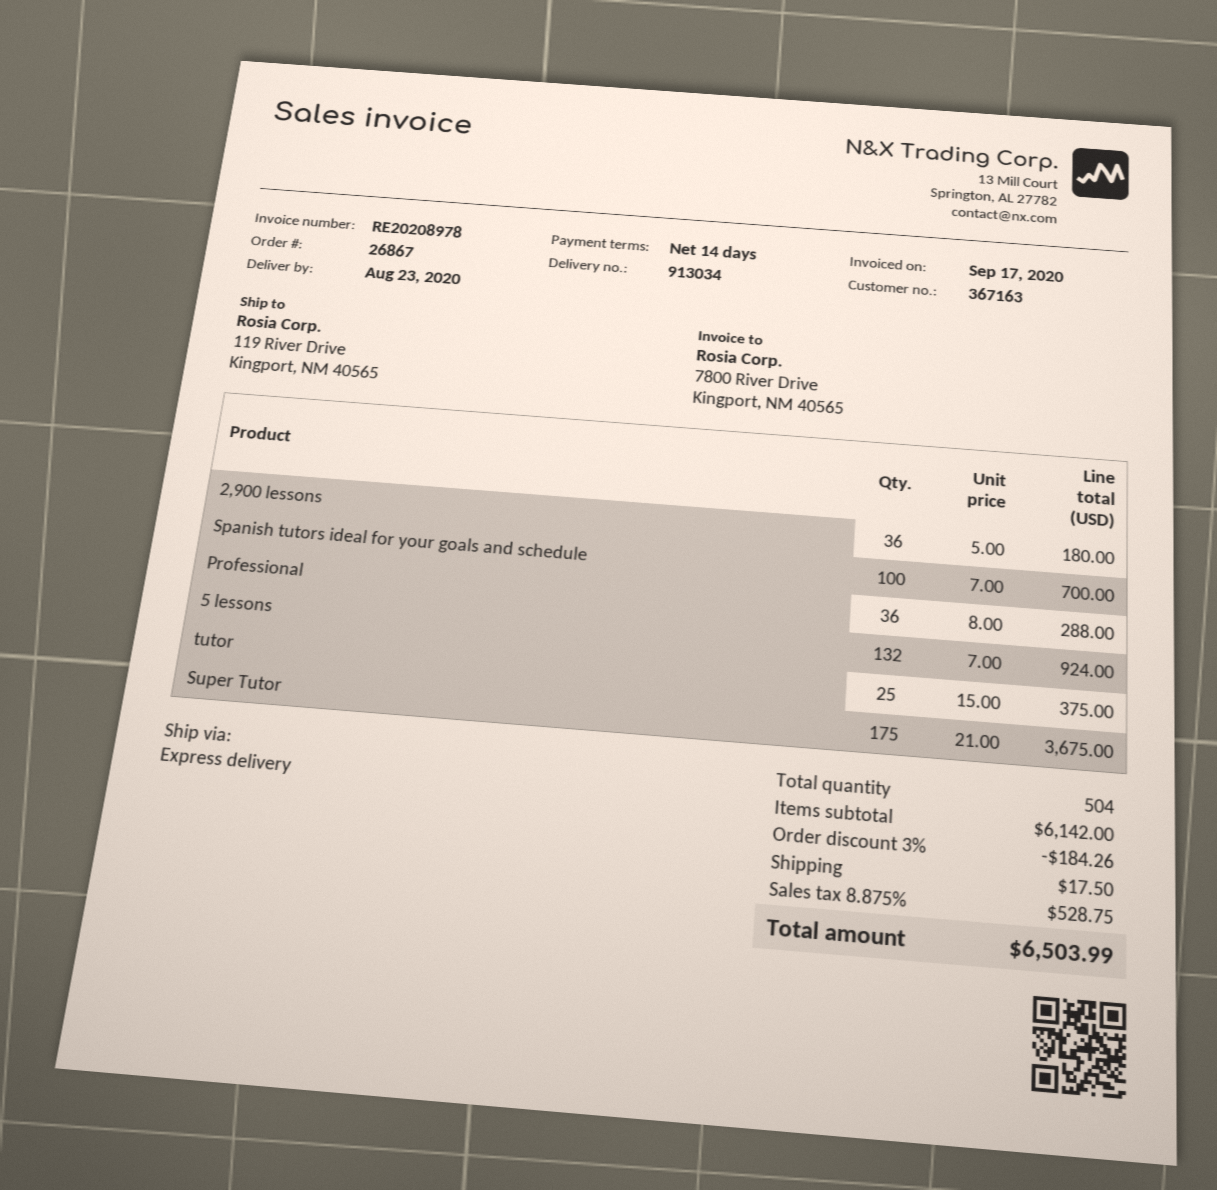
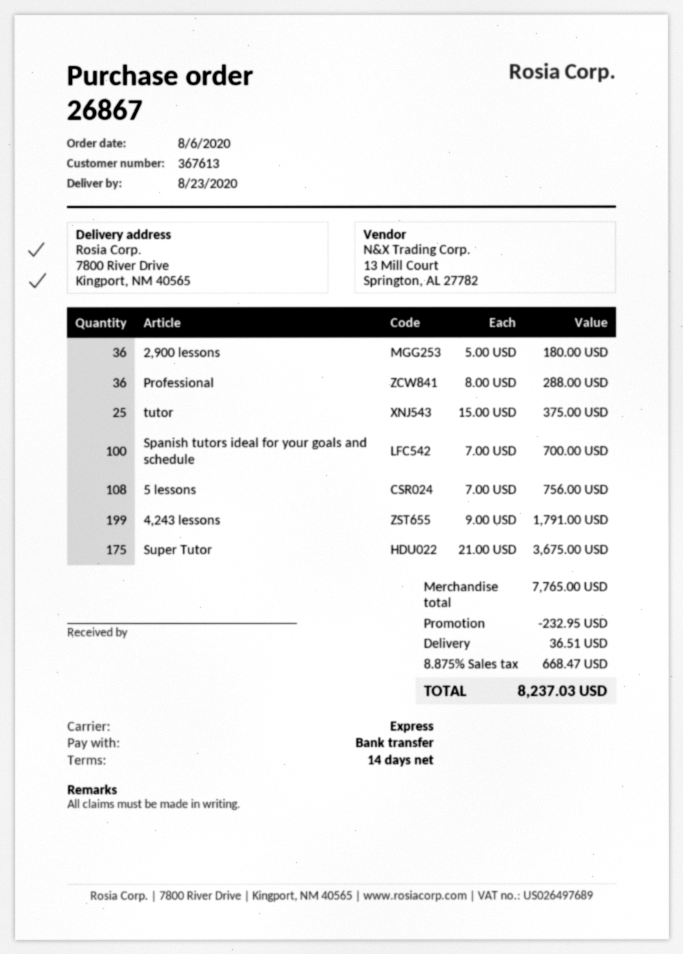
customer number: 367163 -> 367613
ship to: 119 River Drive, Kingport, NM 40565 -> 7800 River Drive, Kingport, NM 40565
5 lessons: 132 x 7.00 = 924.00 -> 108 x 7.00 = 756.00
4,243 lessons: none -> 199 x 9.00 = 1791.00
subtotal: 6142.00 -> 7765.00
discount: 184.26 -> 232.95
shipping: 17.50 -> 36.51
tax: 8.875% = 528.75 -> 8.875% = 668.47
total: 6503.99 -> 8237.03

